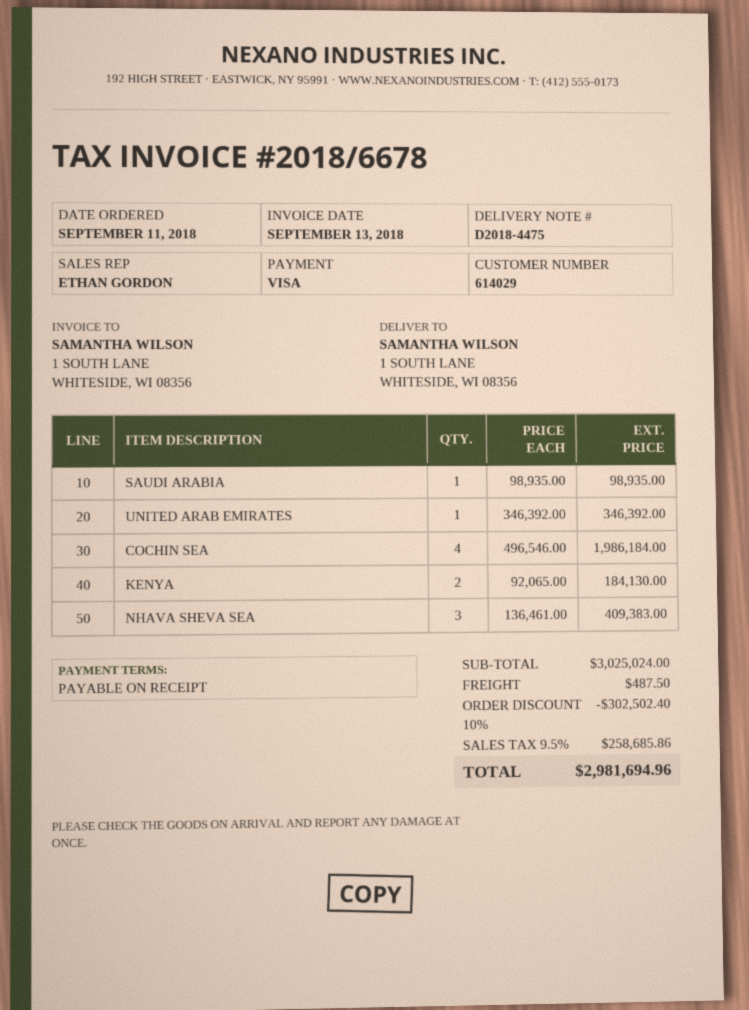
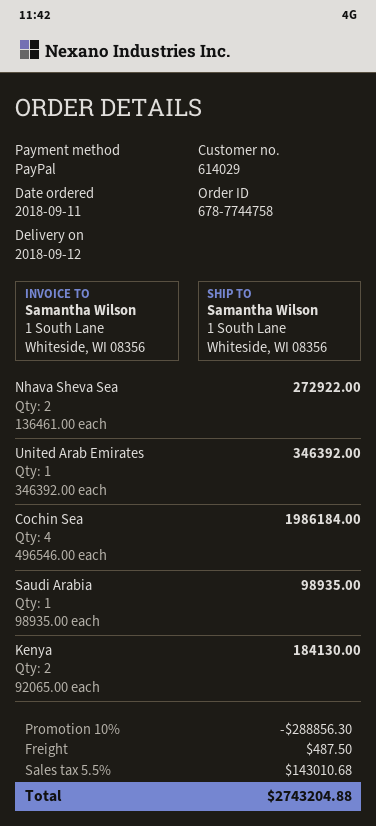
payment method: Visa -> PayPal
NHAVA SHEVA SEA: 3 x 136461.00 = 409383.00 -> 2 x 136461.00 = 272922.00
discount: 10% = 302502.40 -> 10% = 288856.30
tax: 9.5% = 258685.86 -> 5.5% = 143010.68
total: 2981694.96 -> 2743204.88

